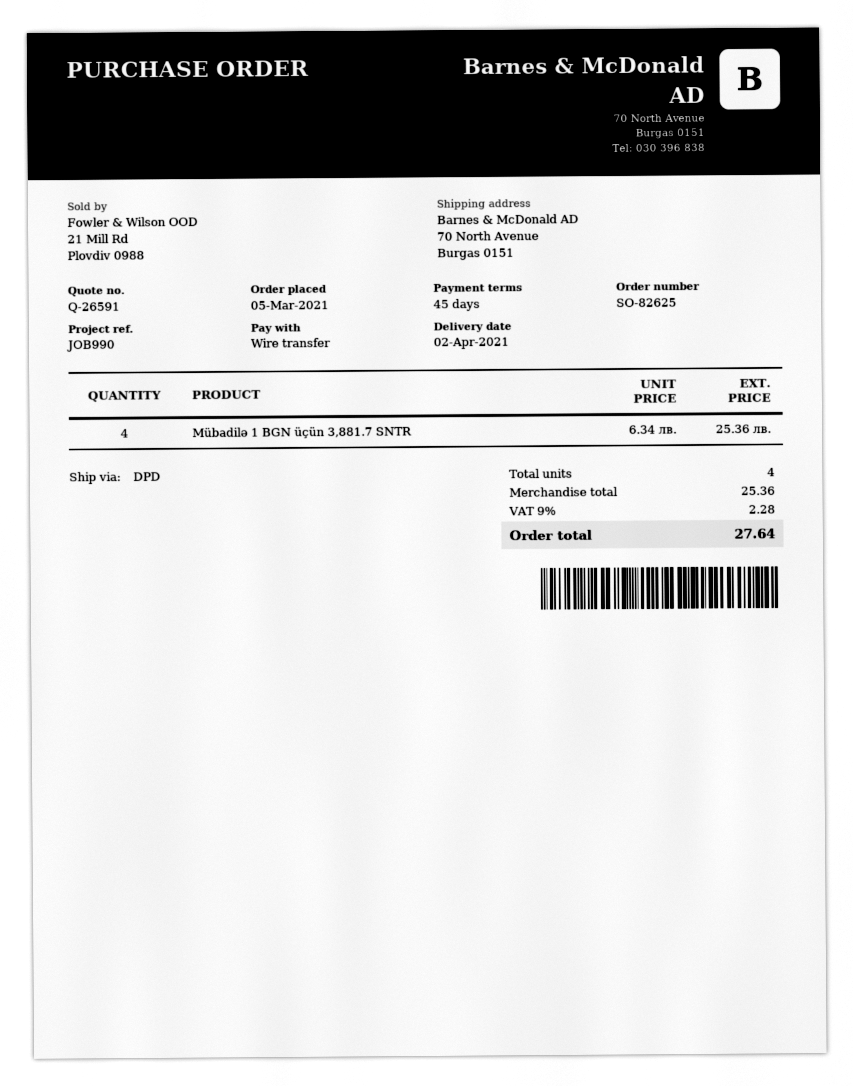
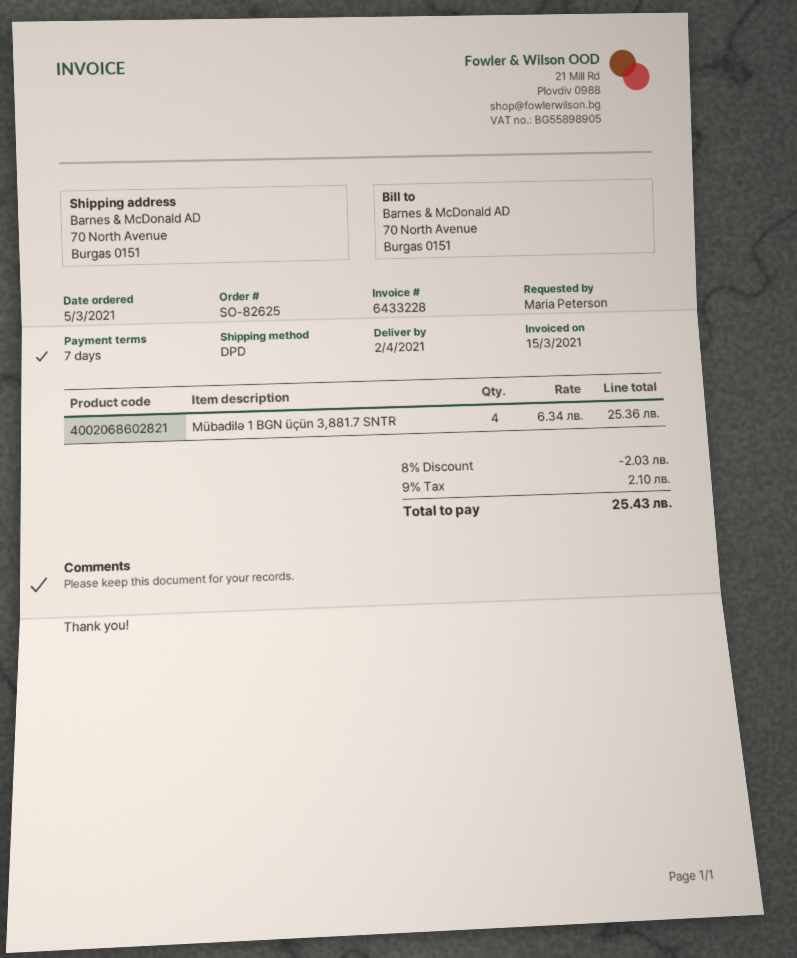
payment terms: 45 days -> 7 days
discount: none -> 8% = 2.03
tax: 9% = 2.28 -> 9% = 2.10
total: 27.64 -> 25.43

